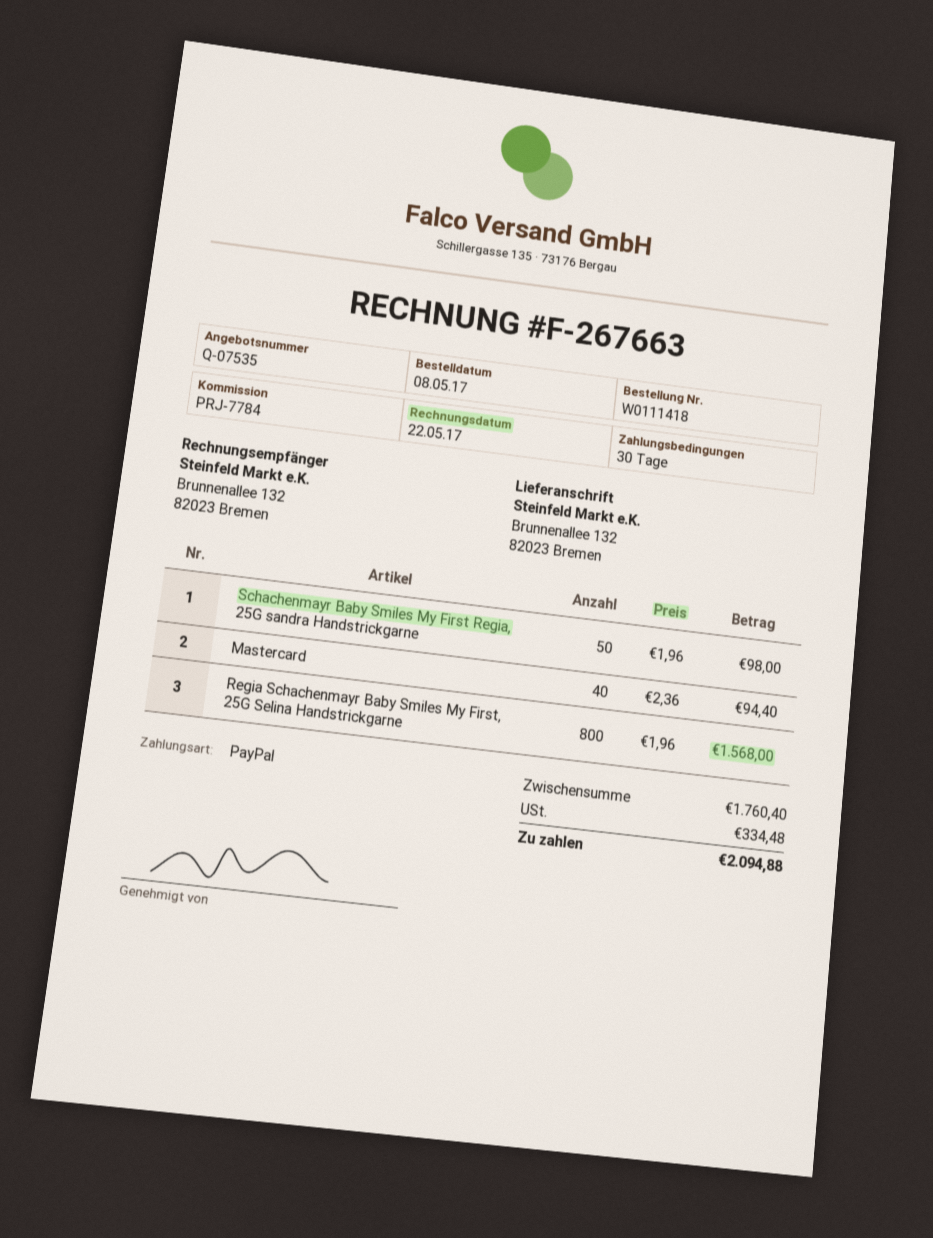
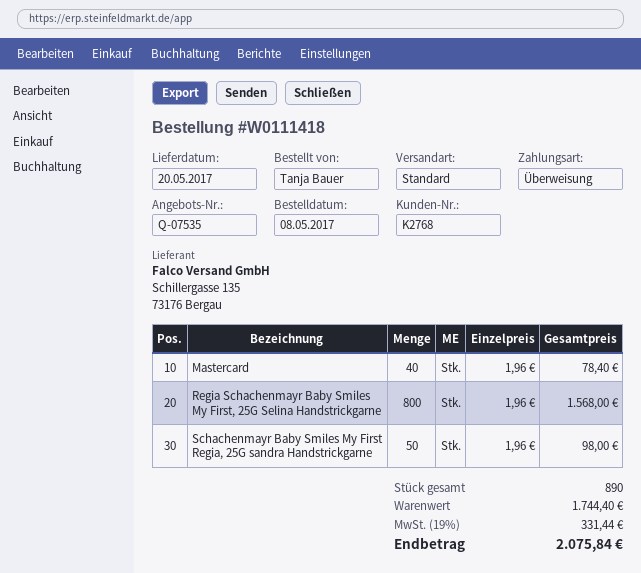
payment method: PayPal -> bank transfer
Mastercard: 40 x 2.36 = 94.40 -> 40 x 1.96 = 78.40
subtotal: 1760.40 -> 1744.40
tax: 334.48 -> 331.44
total: 2094.88 -> 2075.84

